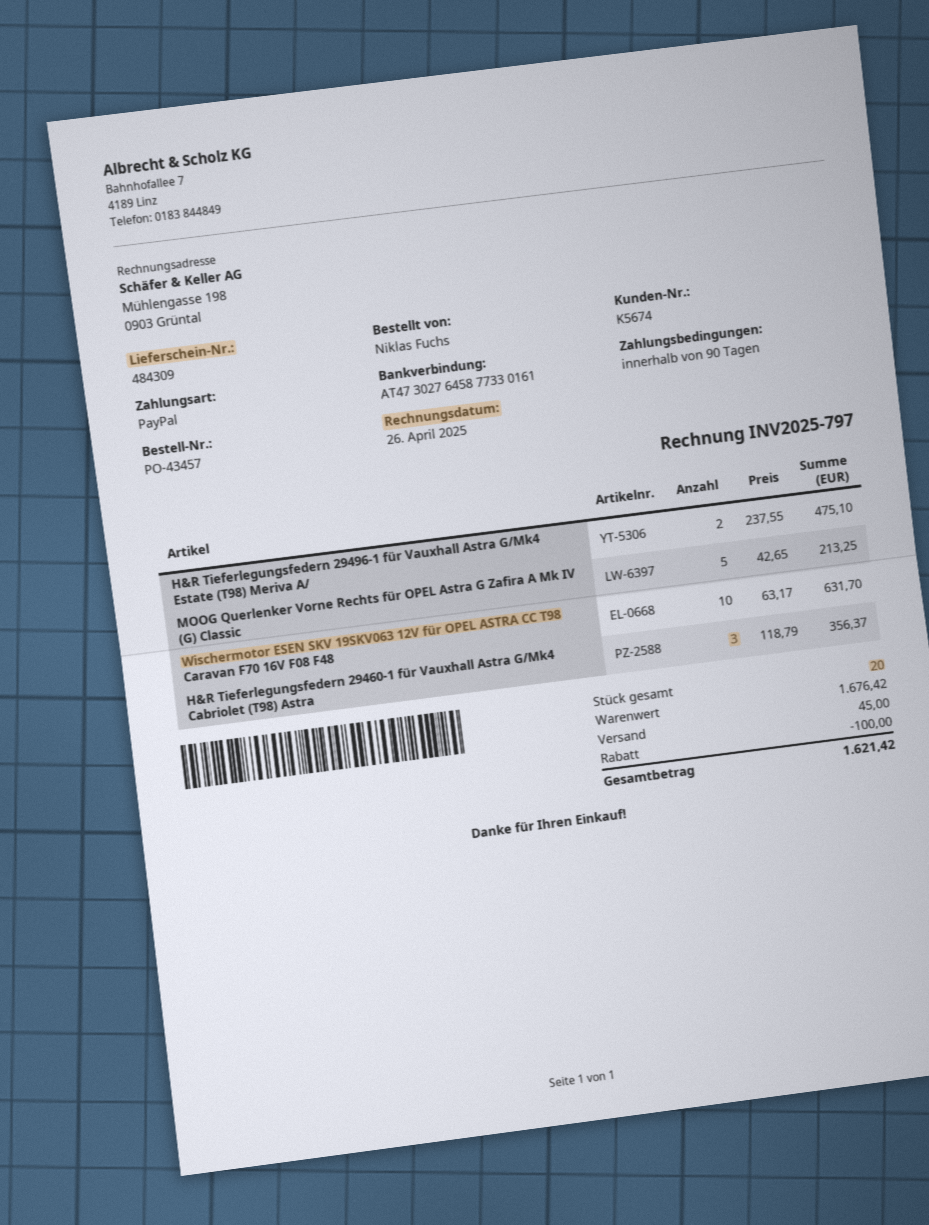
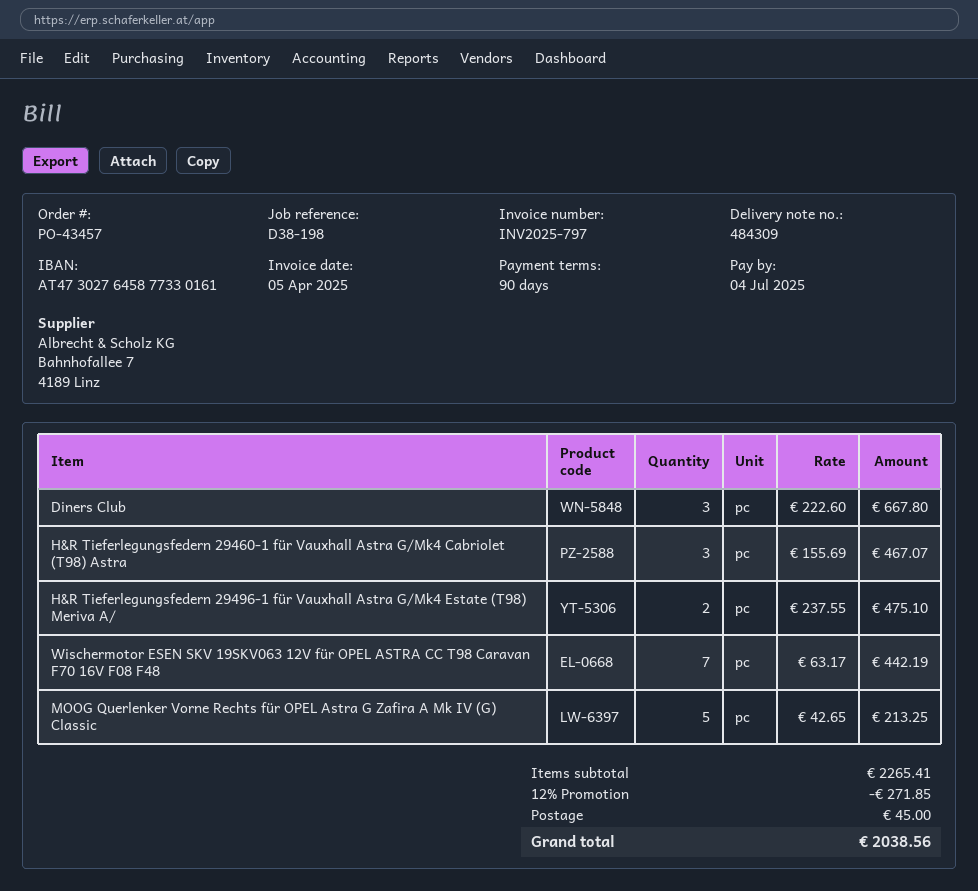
invoice date: 2025-04-26 -> 2025-04-05
Wischermotor ESEN SKV 19SKV063 12V für OPEL ASTRA CC T98 Caravan F70 16V F08 F48: 10 x 63.17 = 631.70 -> 7 x 63.17 = 442.19
H&R Tieferlegungsfedern 29460-1 für Vauxhall Astra G/Mk4 Cabriolet (T98) Astra: 3 x 118.79 = 356.37 -> 3 x 155.69 = 467.07
Diners Club: none -> 3 x 222.60 = 667.80
subtotal: 1676.42 -> 2265.41
discount: 100.00 -> 271.85
total: 1621.42 -> 2038.56

